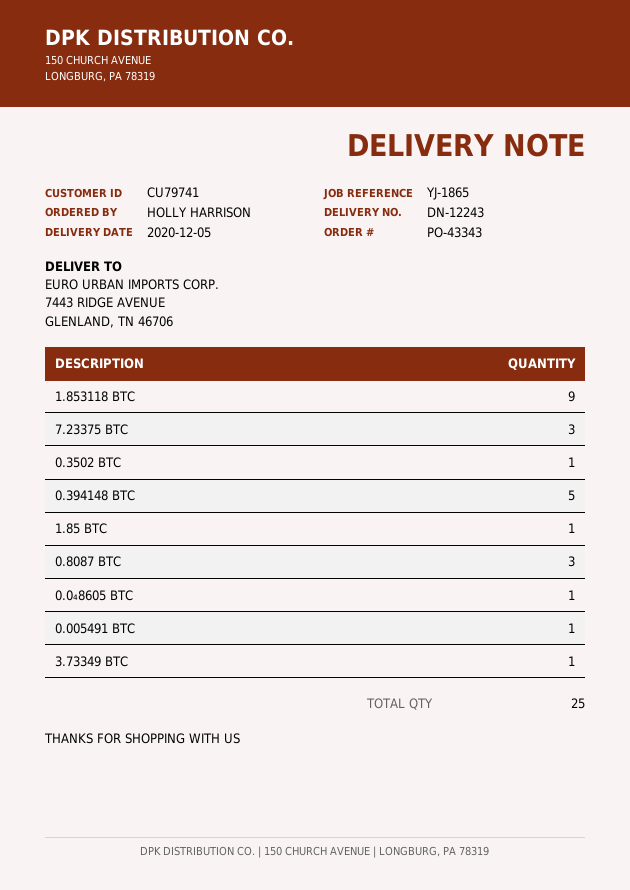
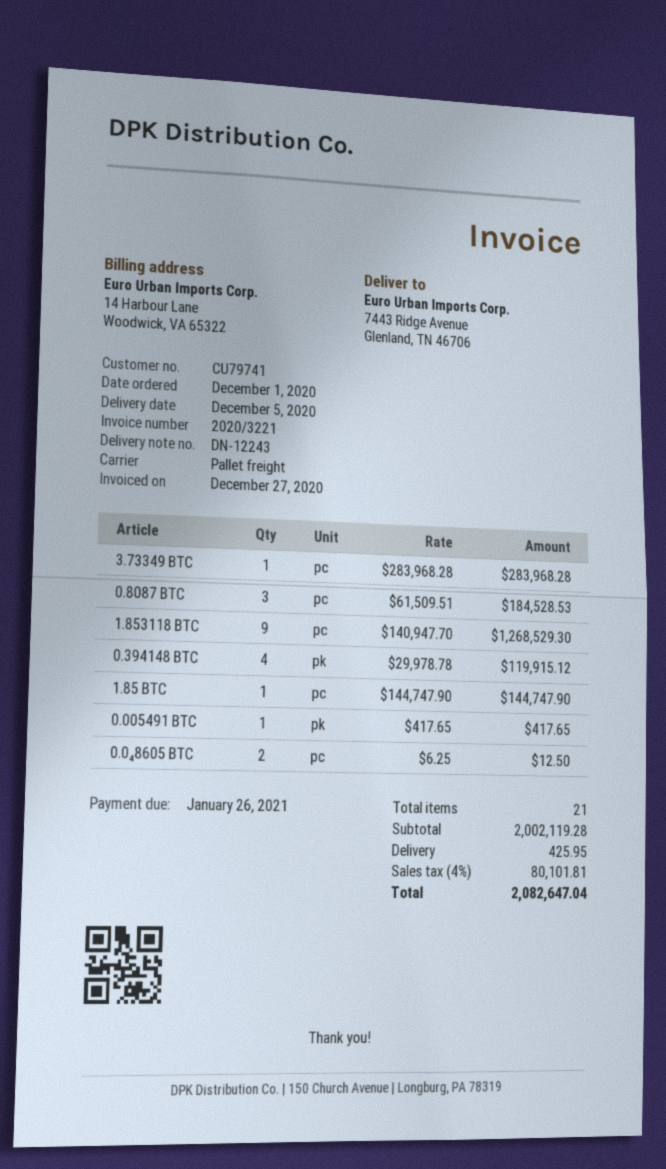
7.23375 BTC: 3 -> none
0.3502 BTC: 1 -> none
0.394148 BTC: 5 -> 4
0.0₄8605 BTC: 1 -> 2
total quantity: 25 -> 21

